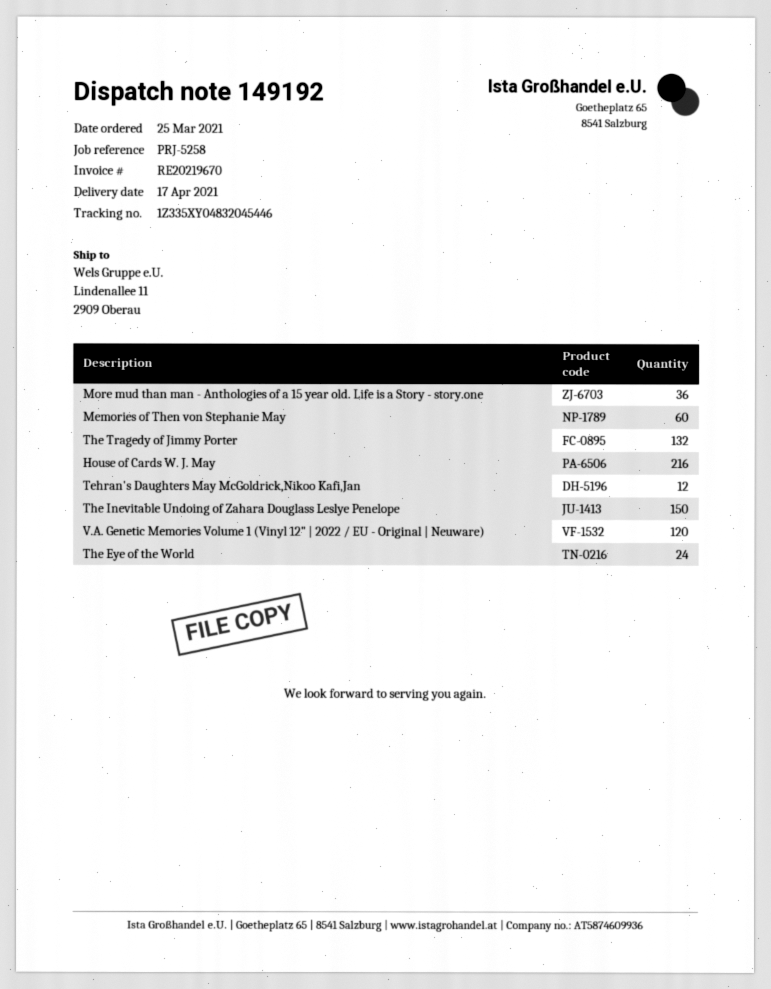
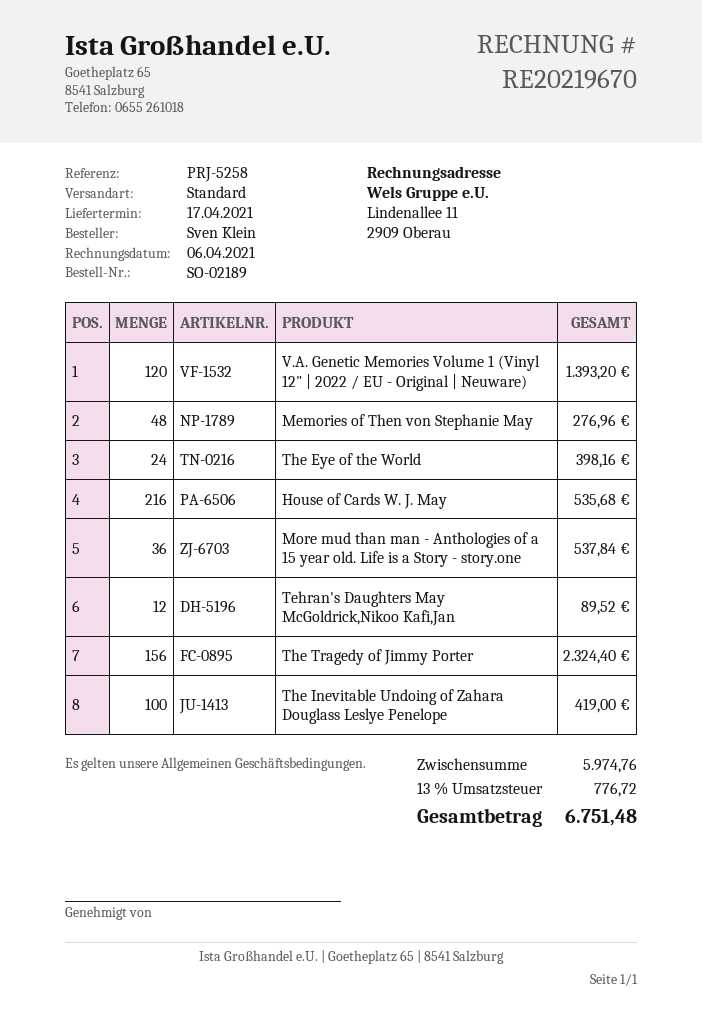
Memories of Then von Stephanie May: 60 -> 48
The Tragedy of Jimmy Porter: 132 -> 156
The Inevitable Undoing of Zahara Douglass Leslye Penelope: 150 -> 100

